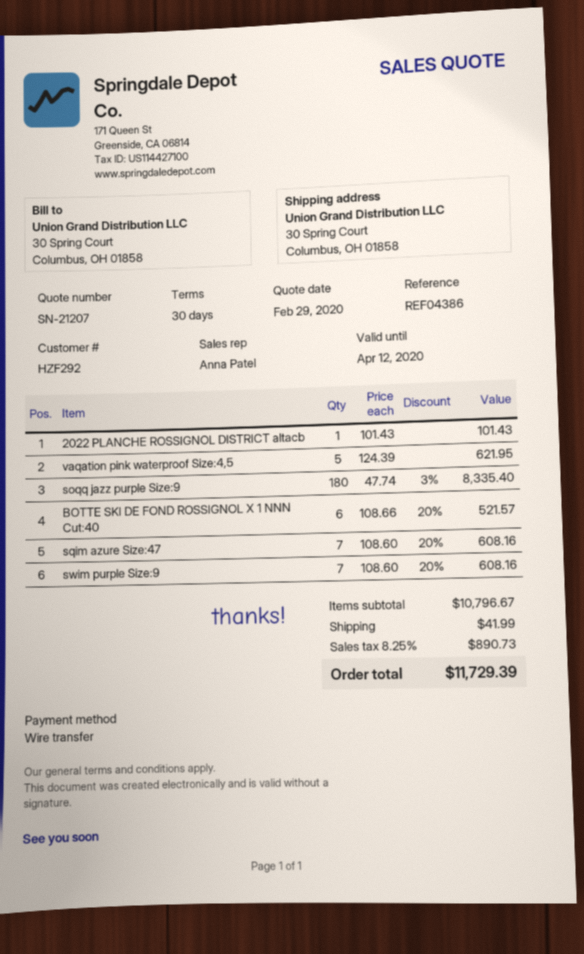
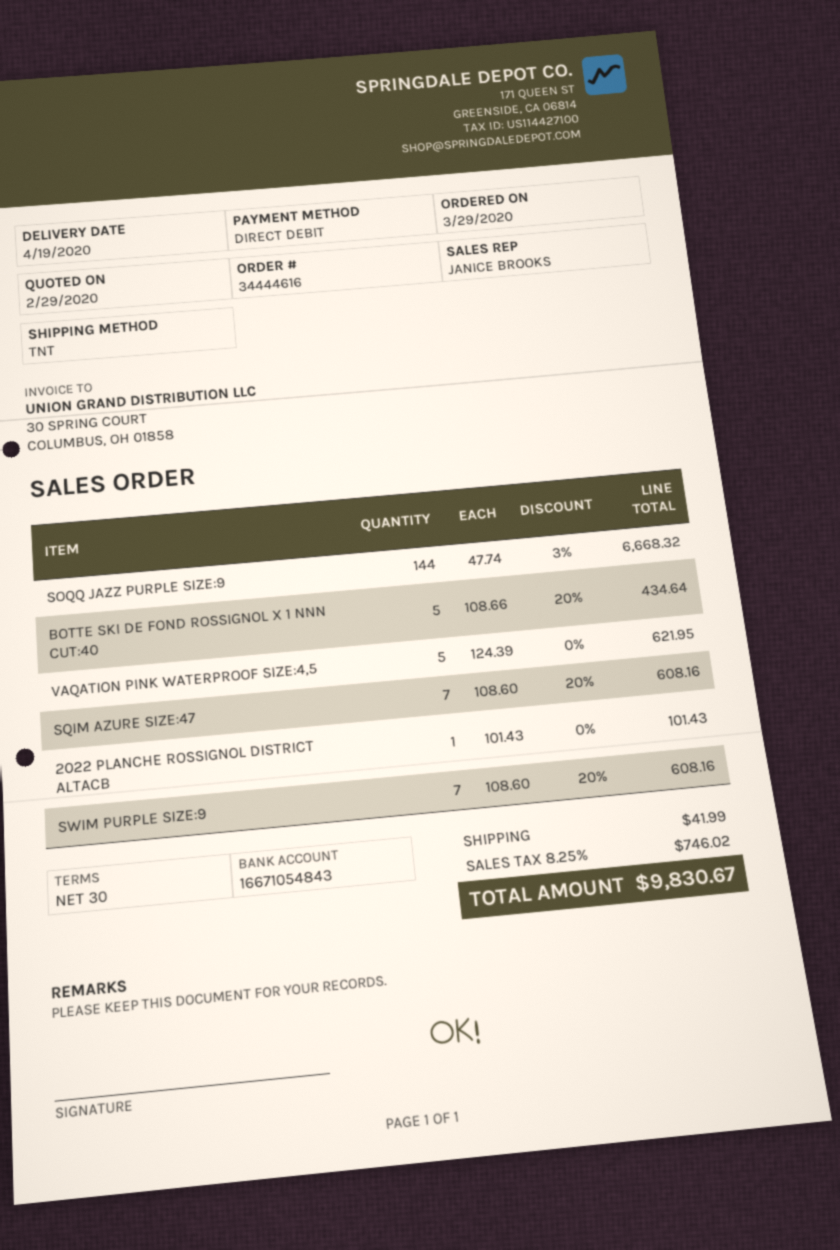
sales rep: Anna Patel -> JANICE BROOKS
payment method: bank transfer -> direct debit
soqq jazz purple Size:9: 180 x 47.74 - 3% = 8335.40 -> 144 x 47.74 - 3% = 6668.32
BOTTE SKI DE FOND ROSSIGNOL X 1 NNN Cut:40: 6 x 108.66 - 20% = 521.57 -> 5 x 108.66 - 20% = 434.64
tax: 8.25% = 890.73 -> 8.25% = 746.02
total: 11729.39 -> 9830.67

